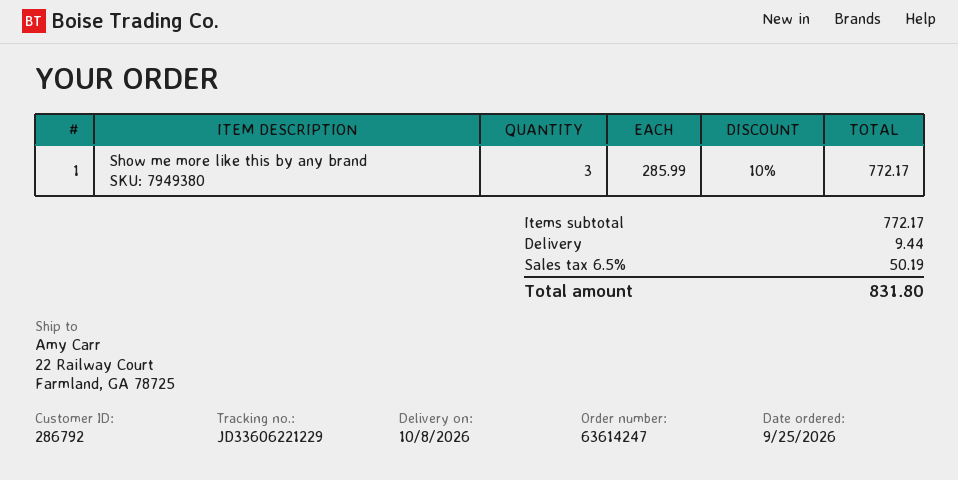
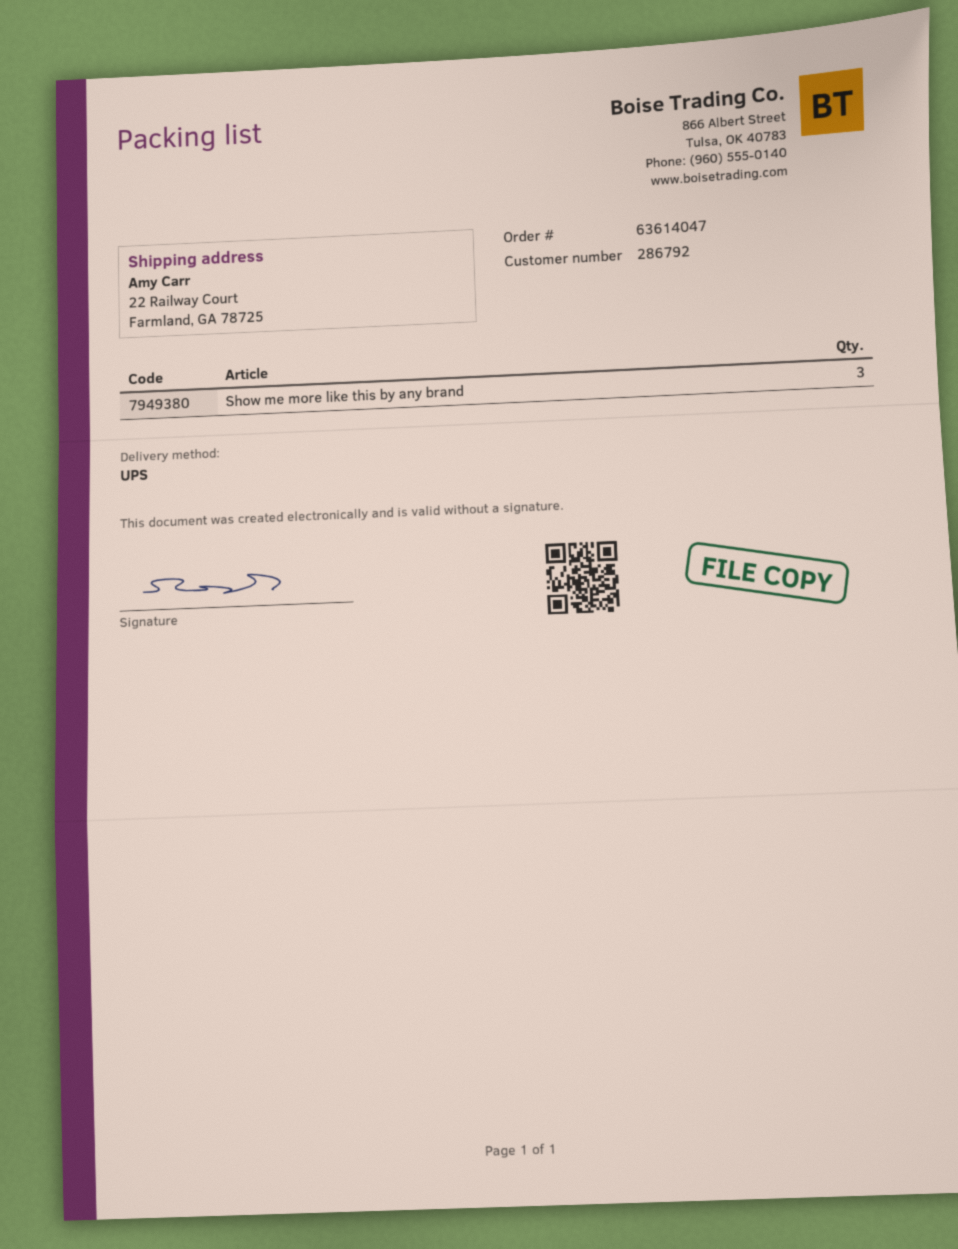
order number: 63614247 -> 63614047

